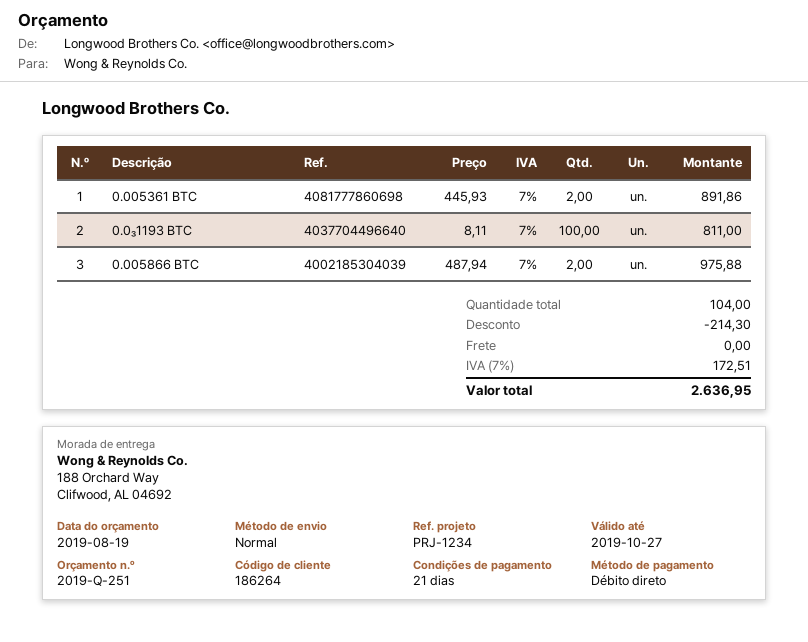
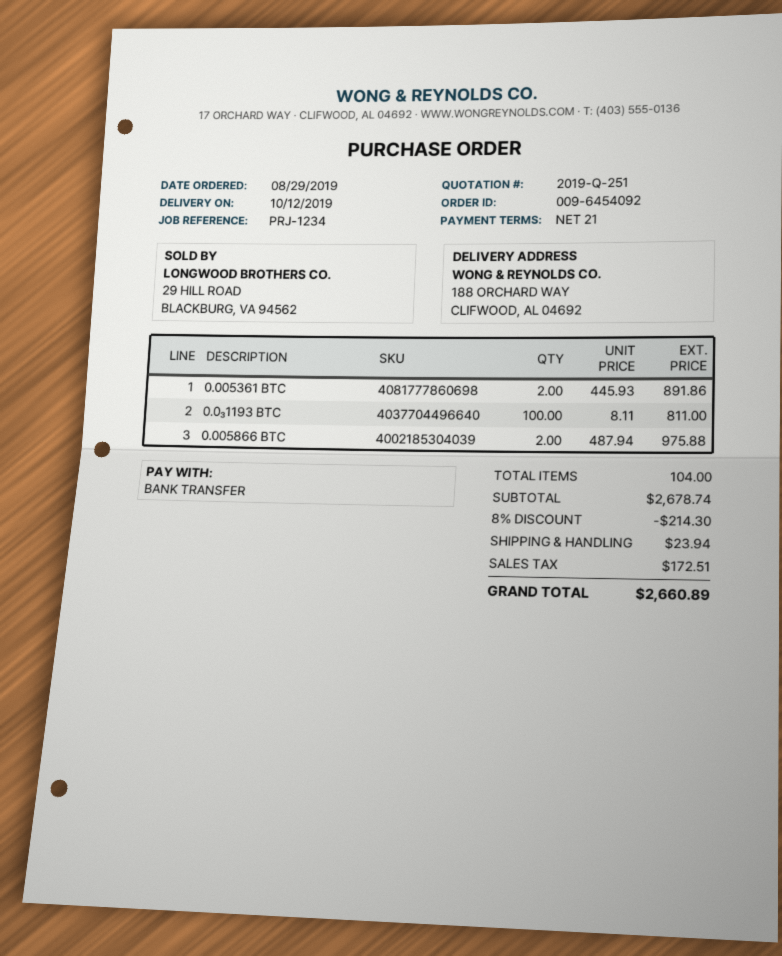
payment method: direct debit -> bank transfer
shipping: 0.00 -> 23.94
total: 2636.95 -> 2660.89

